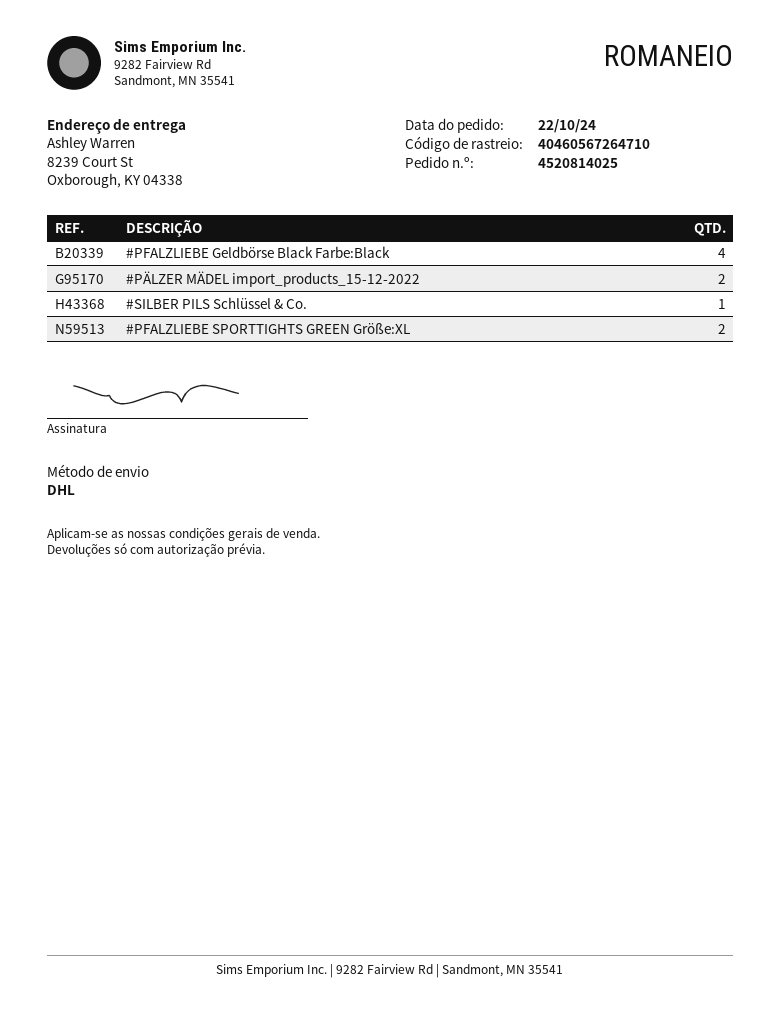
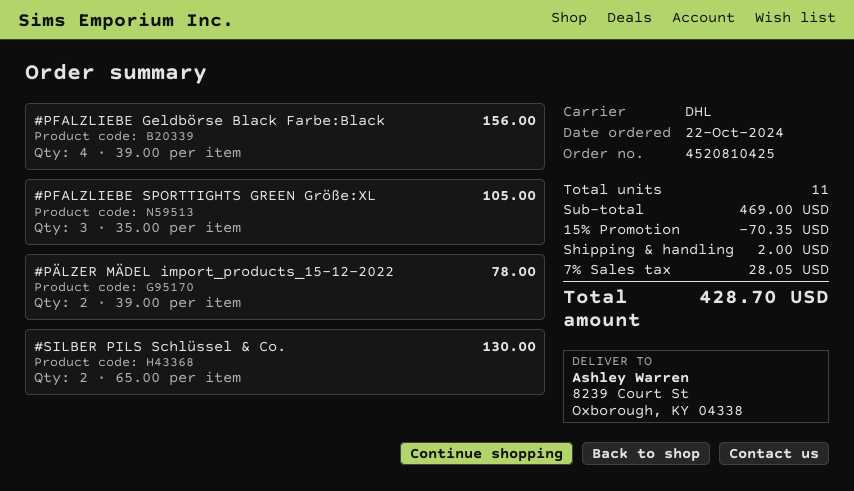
order number: 4520814025 -> 4520810425
#SILBER PILS Schlüssel & Co.: 1 -> 2
#PFALZLIEBE SPORTTIGHTS GREEN Größe:XL: 2 -> 3

